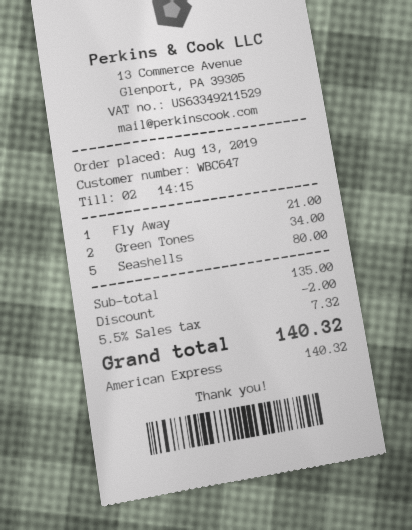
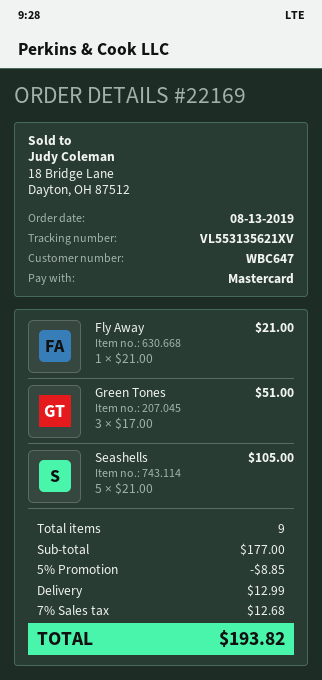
payment method: American Express -> Mastercard
Green Tones: 2 for 34.00 -> 3 for 51.00
Seashells: 5 for 80.00 -> 5 for 105.00
subtotal: 135.00 -> 177.00
discount: 2.00 -> 8.85
shipping: none -> 12.99
tax: 5.5% = 7.32 -> 7% = 12.68
total: 140.32 -> 193.82

